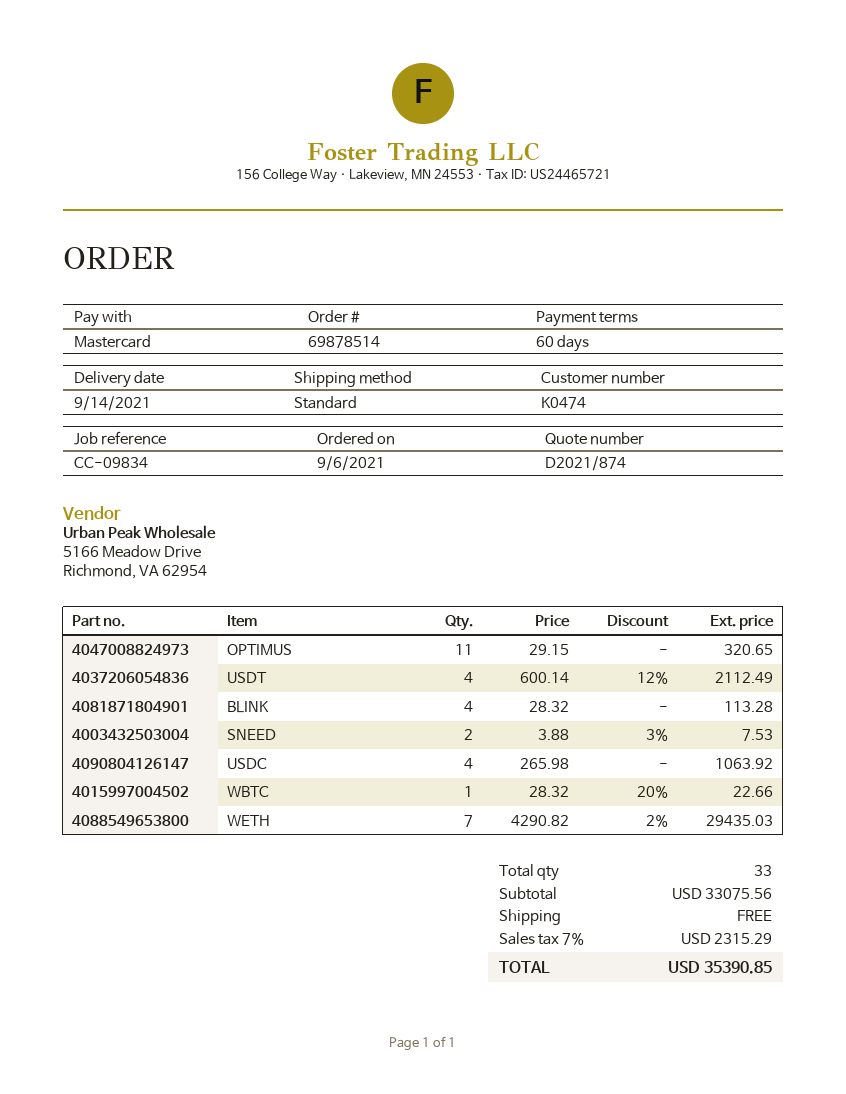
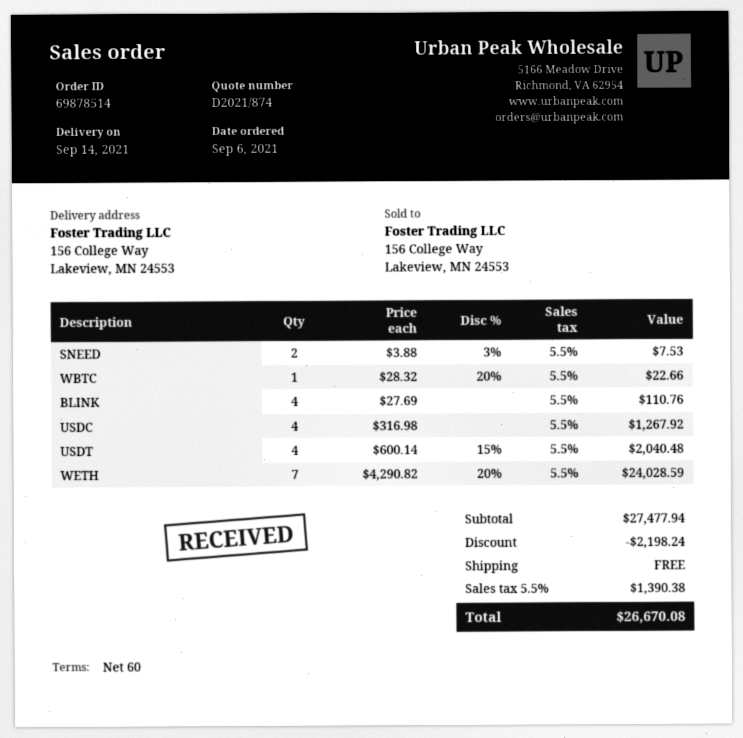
OPTIMUS: 11 x 29.15 = 320.65 -> none
USDT: 4 x 600.14 - 12% = 2112.49 -> 4 x 600.14 - 15% = 2040.48
BLINK: 4 x 28.32 = 113.28 -> 4 x 27.69 = 110.76
USDC: 4 x 265.98 = 1063.92 -> 4 x 316.98 = 1267.92
WETH: 7 x 4290.82 - 2% = 29435.03 -> 7 x 4290.82 - 20% = 24028.59
subtotal: 33075.56 -> 27477.94
discount: none -> 2198.24
tax: 7% = 2315.29 -> 5.5% = 1390.38
total: 35390.85 -> 26670.08

